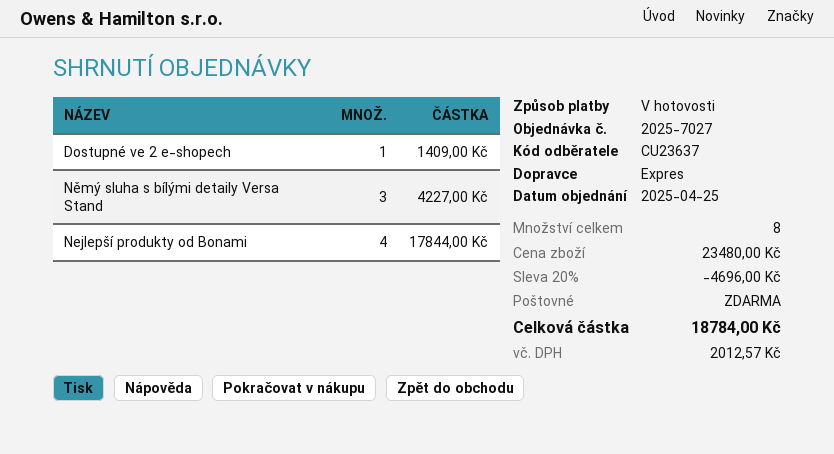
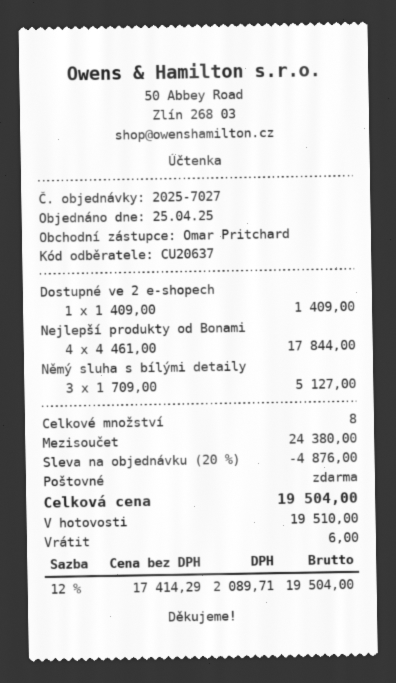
customer number: CU23637 -> CU20637
Němý sluha s bílými detaily Versa Stand: 3 for 4227.00 -> 3 for 5127.00
subtotal: 23480.00 -> 24380.00
discount: 20% = 4696.00 -> 20% = 4876.00
tax: 2012.57 -> 2089.71
total: 18784.00 -> 19504.00

